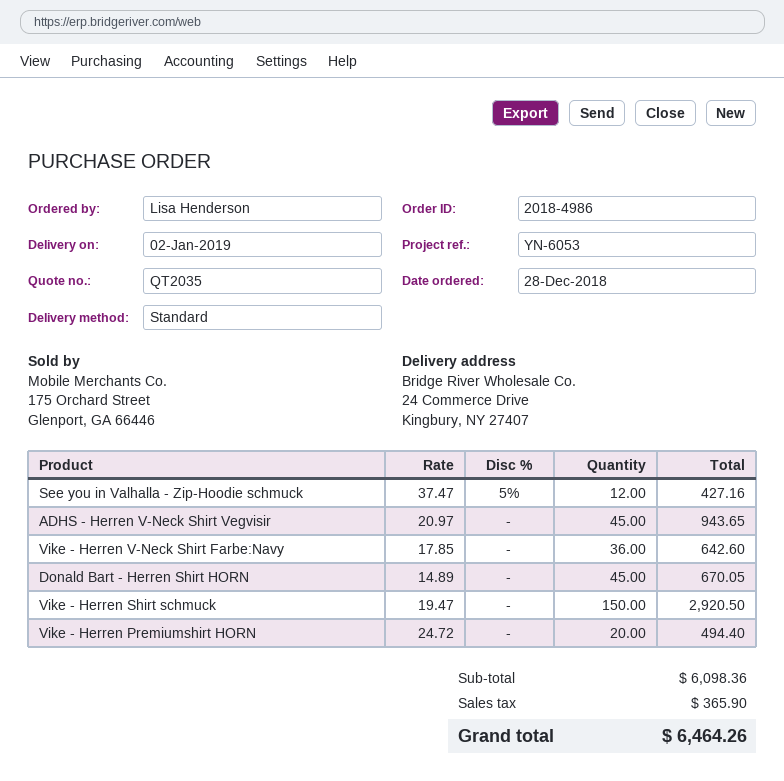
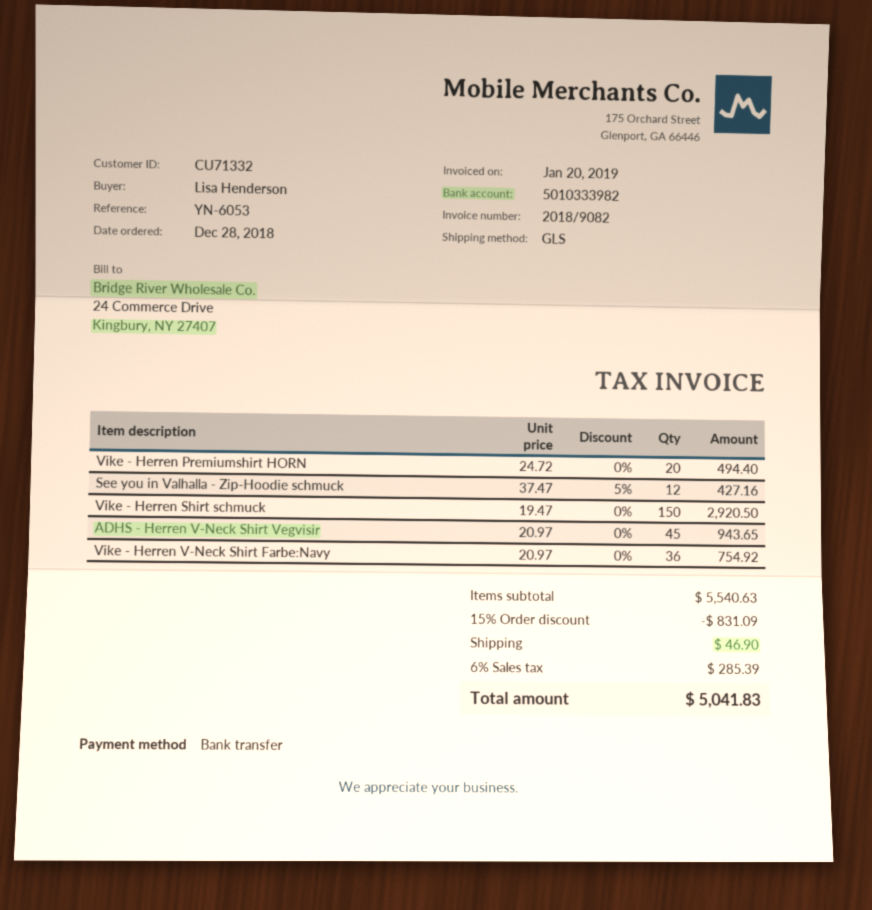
shipping method: standard -> GLS
Vike - Herren V-Neck Shirt Farbe:Navy: 36 x 17.85 = 642.60 -> 36 x 20.97 = 754.92
Donald Bart - Herren Shirt HORN: 45 x 14.89 = 670.05 -> none
subtotal: 6098.36 -> 5540.63
discount: none -> 15% = 831.09
shipping: none -> 46.90
tax: 365.90 -> 285.39
total: 6464.26 -> 5041.83

